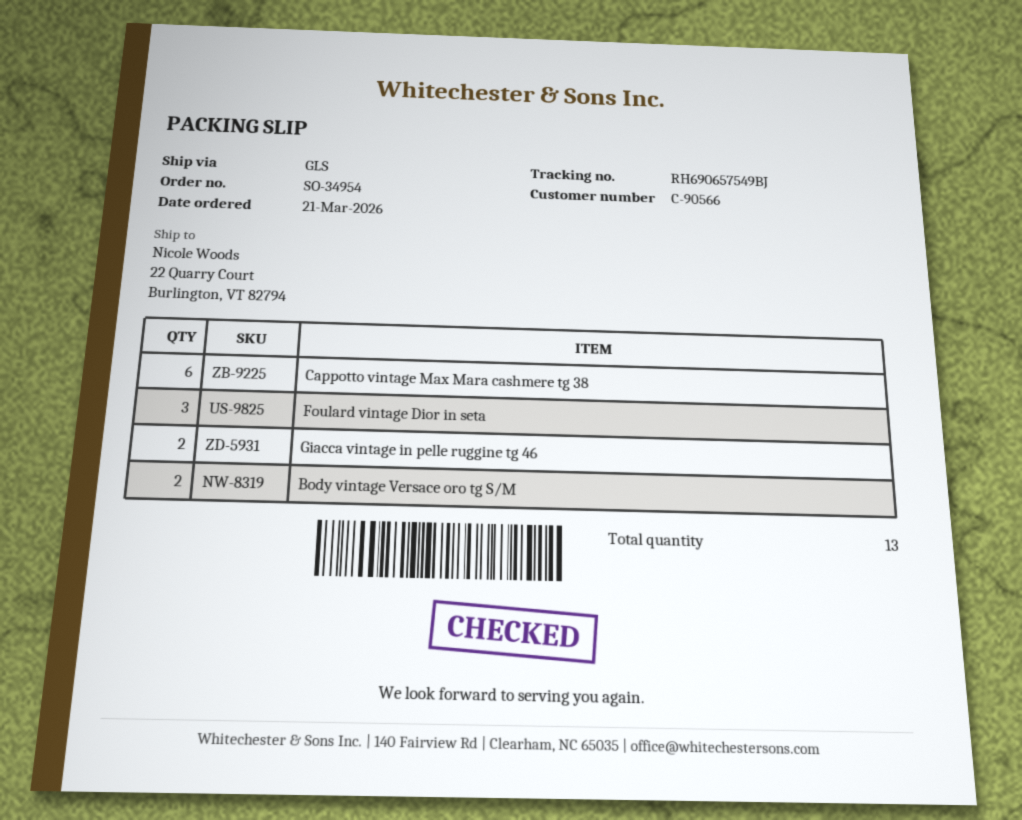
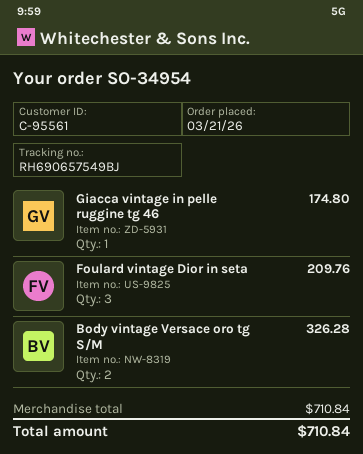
customer number: C-90566 -> C-95561
Cappotto vintage Max Mara cashmere tg 38: 6 -> none
Giacca vintage in pelle ruggine tg 46: 2 -> 1

